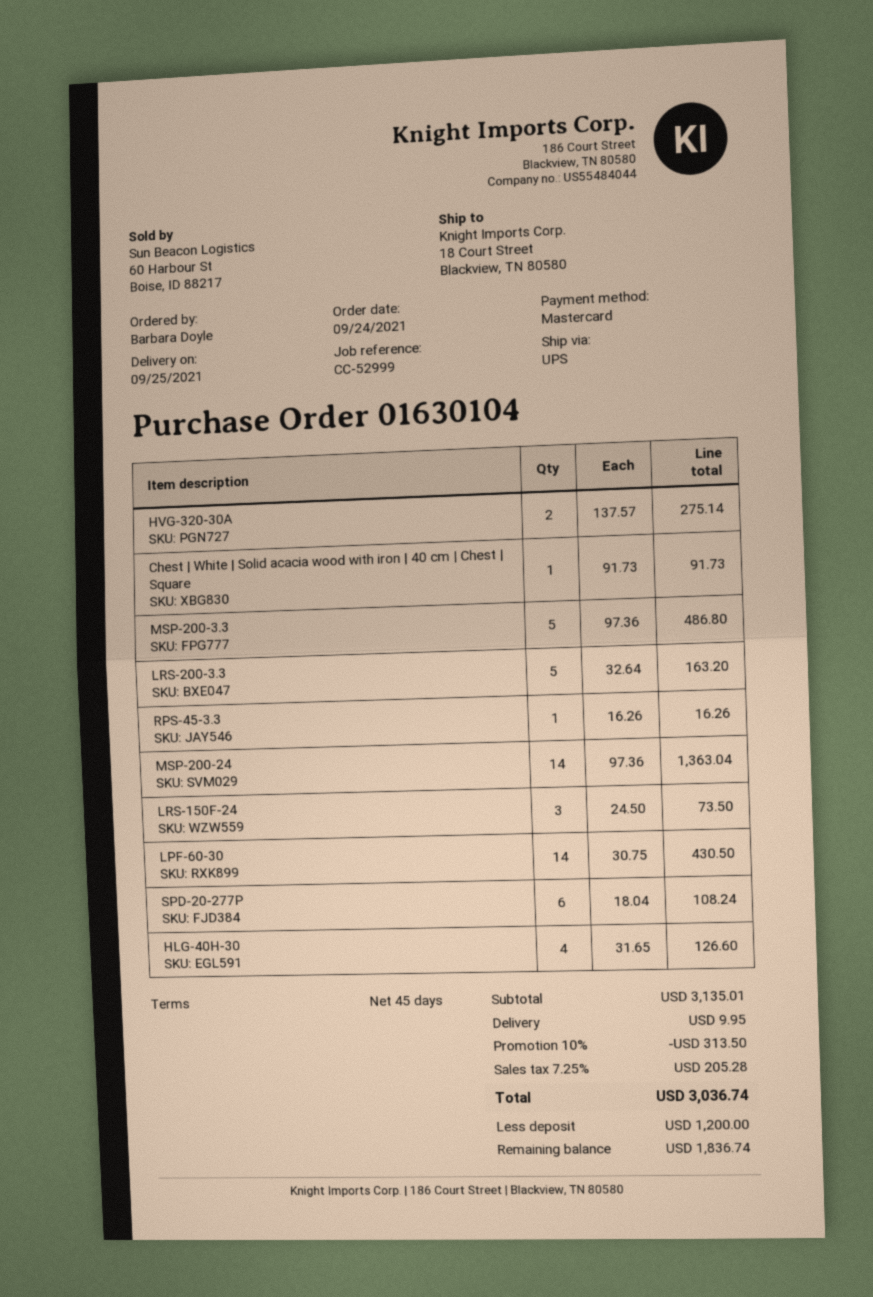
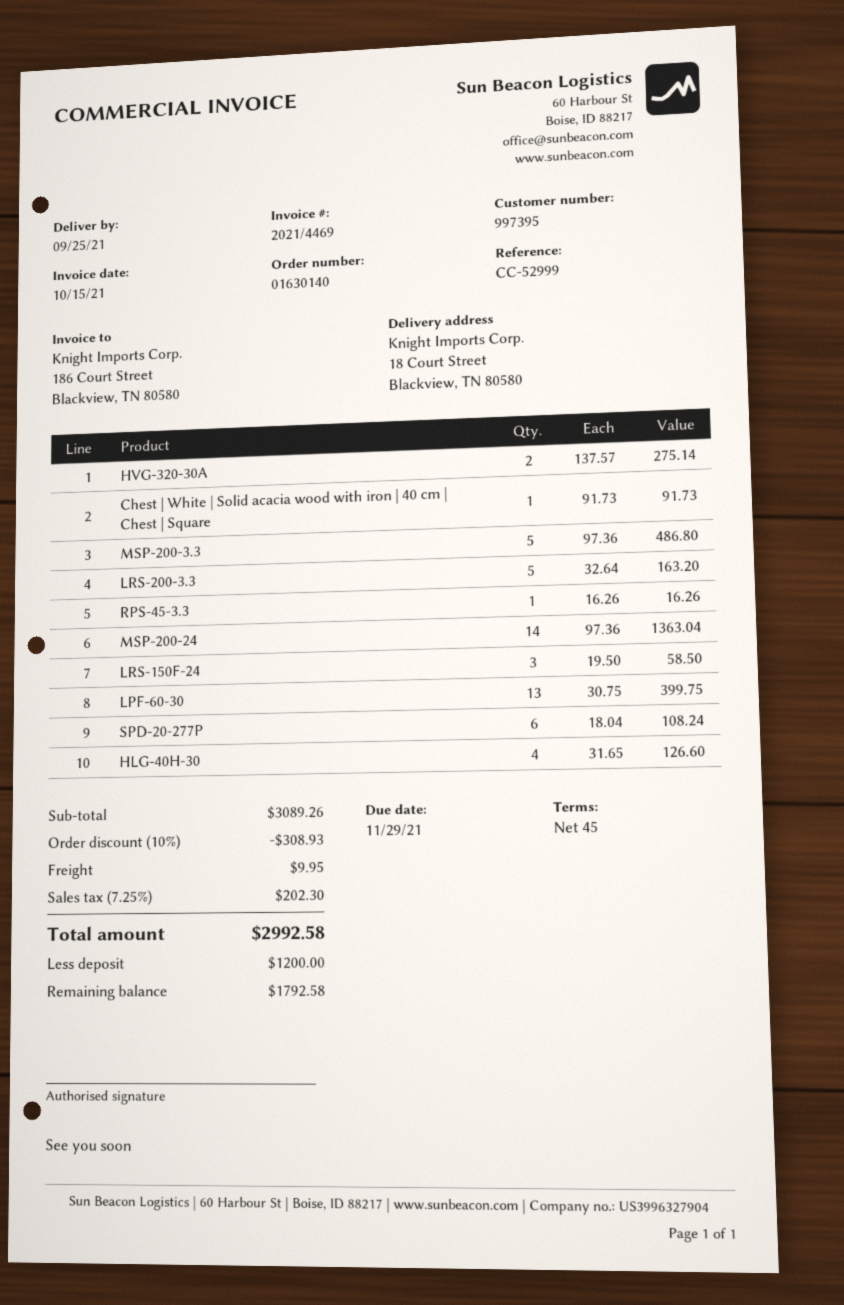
order number: 01630104 -> 01630140
LRS-150F-24: 3 x 24.50 = 73.50 -> 3 x 19.50 = 58.50
LPF-60-30: 14 x 30.75 = 430.50 -> 13 x 30.75 = 399.75
subtotal: 3135.01 -> 3089.26
discount: 10% = 313.50 -> 10% = 308.93
tax: 7.25% = 205.28 -> 7.25% = 202.30
total: 3036.74 -> 2992.58
balance: 1836.74 -> 1792.58

